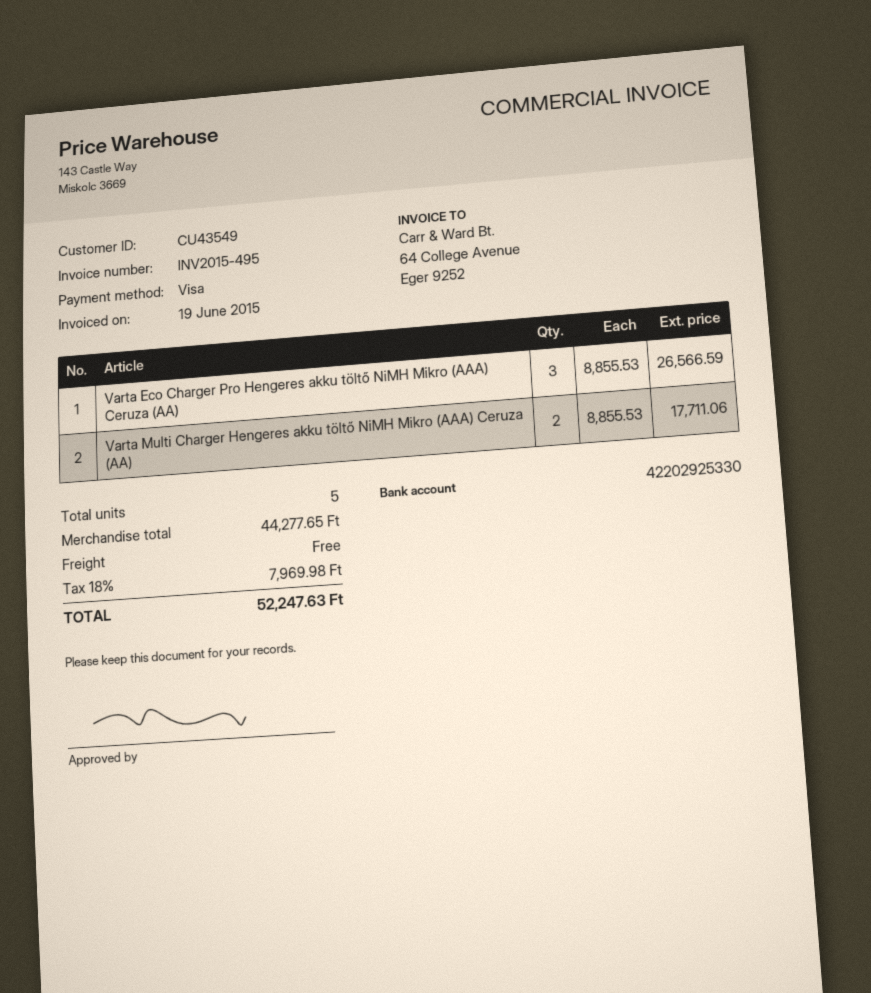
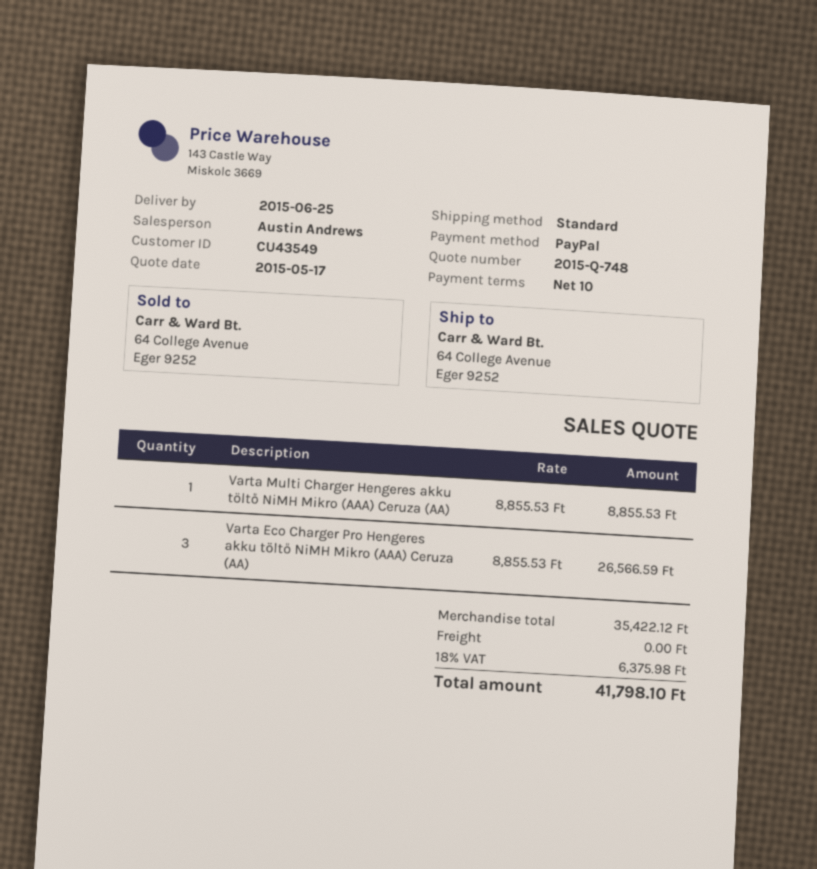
payment method: Visa -> PayPal
Varta Multi Charger Hengeres akku töltő NiMH Mikro (AAA) Ceruza (AA): 2 x 8855.53 = 17711.06 -> 1 x 8855.53 = 8855.53
subtotal: 44277.65 -> 35422.12
tax: 18% = 7969.98 -> 18% = 6375.98
total: 52247.63 -> 41798.10

